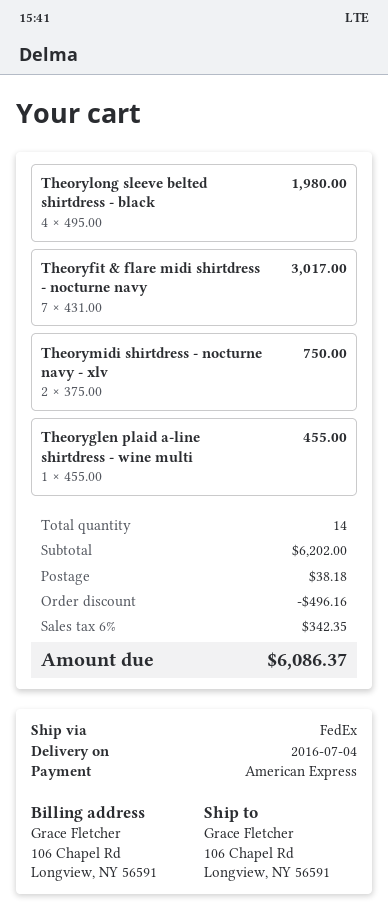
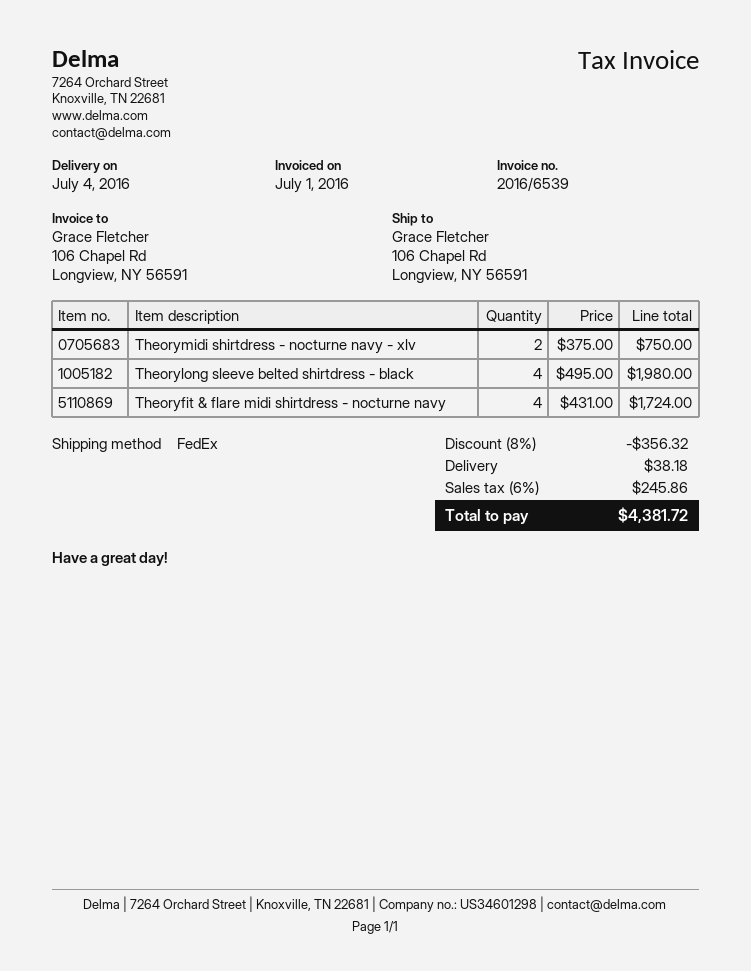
Theoryfit & flare midi shirtdress - nocturne navy: 7 x 431.00 = 3017.00 -> 4 x 431.00 = 1724.00
Theoryglen plaid a-line shirtdress - wine multi: 1 x 455.00 = 455.00 -> none
discount: 496.16 -> 356.32
tax: 6% = 342.35 -> 6% = 245.86
total: 6086.37 -> 4381.72

